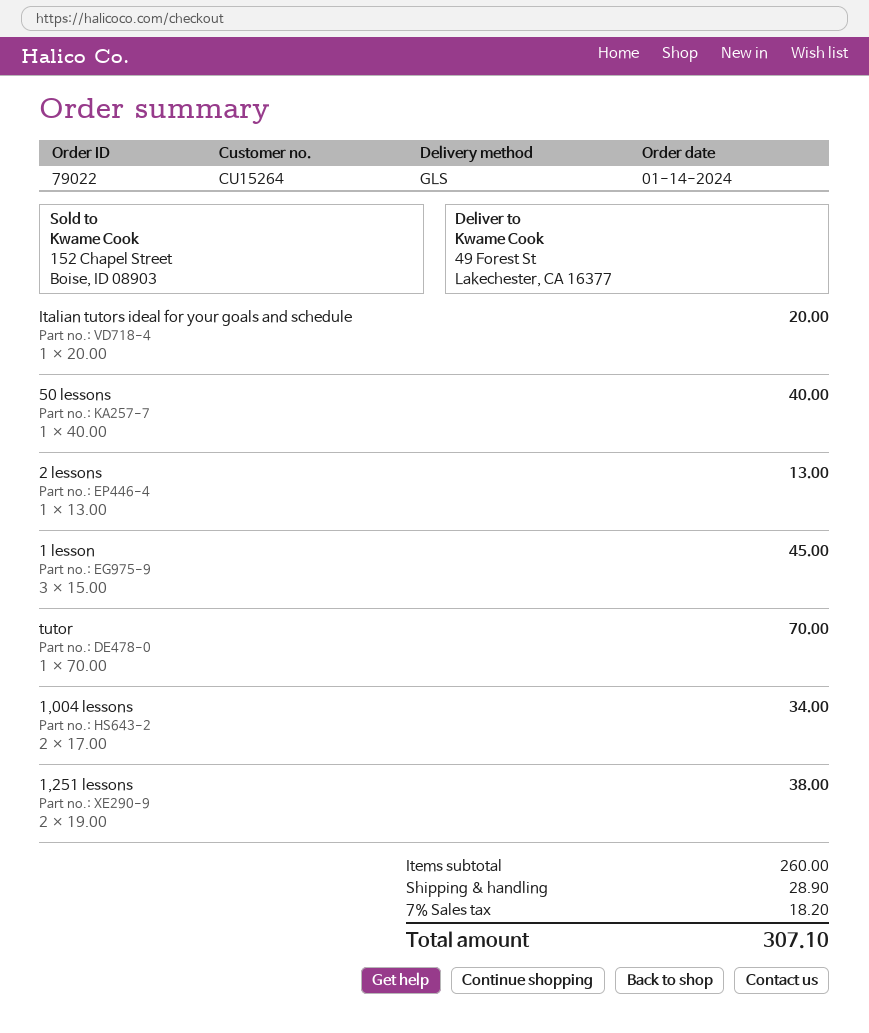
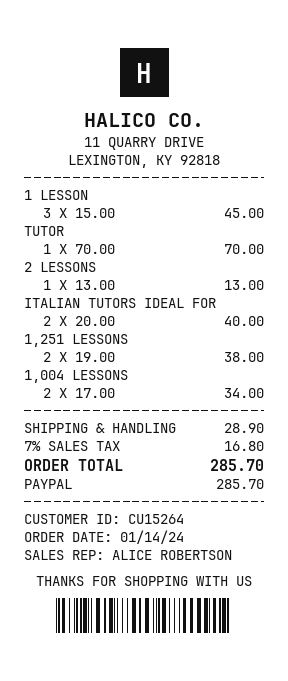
Italian tutors ideal for your goals and schedule: 1 x 20.00 = 20.00 -> 2 x 20.00 = 40.00
50 lessons: 1 x 40.00 = 40.00 -> none
tax: 7% = 18.20 -> 7% = 16.80
total: 307.10 -> 285.70

